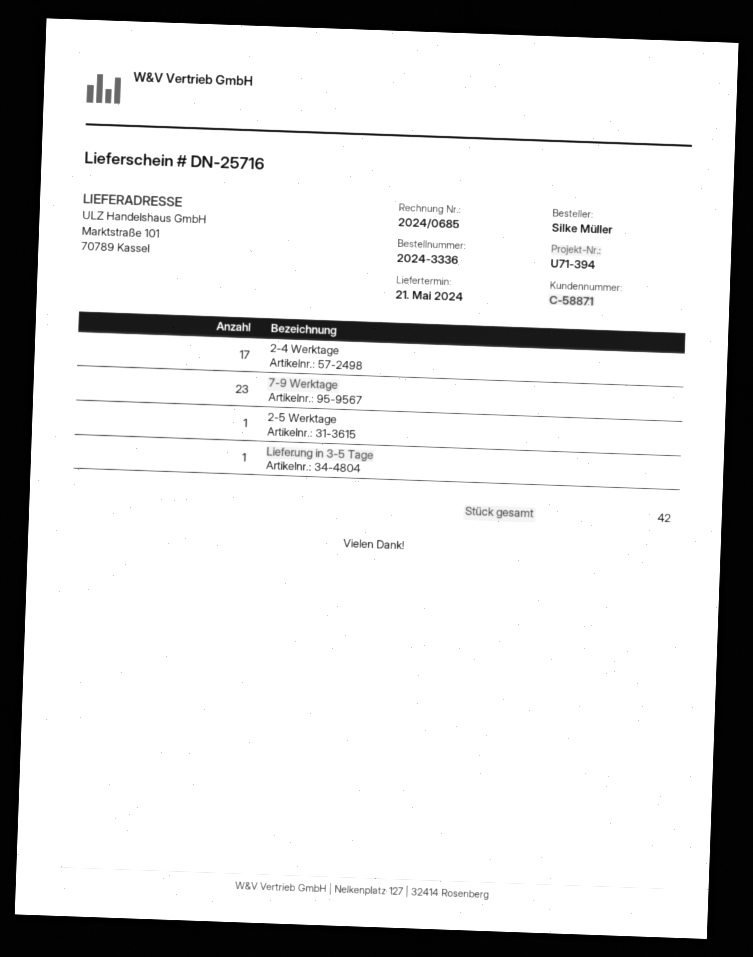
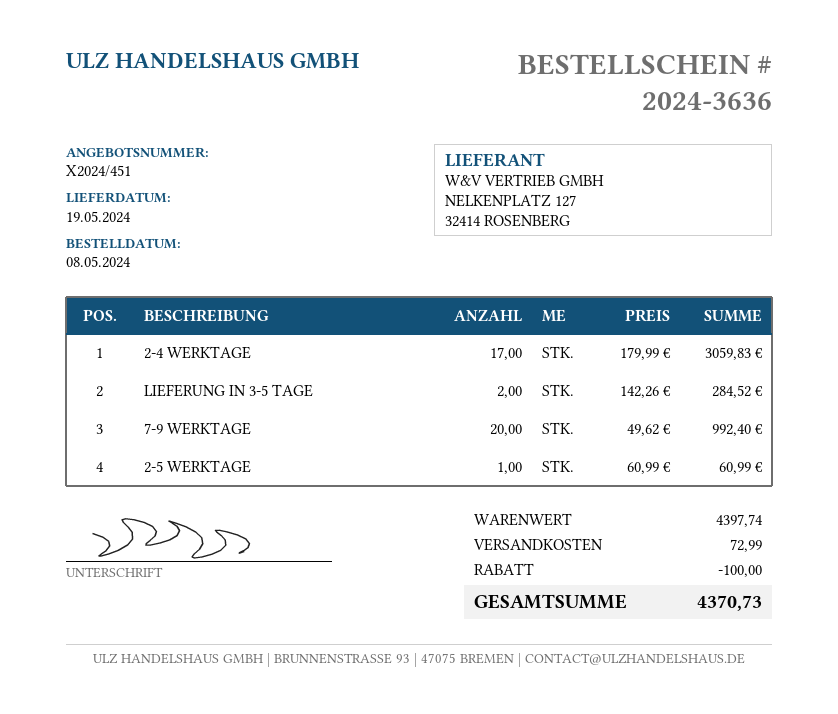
order number: 2024-3336 -> 2024-3636
delivery date: 2024-05-21 -> 2024-05-19
7-9 Werktage: 23 -> 20
Lieferung in 3-5 Tage: 1 -> 2

